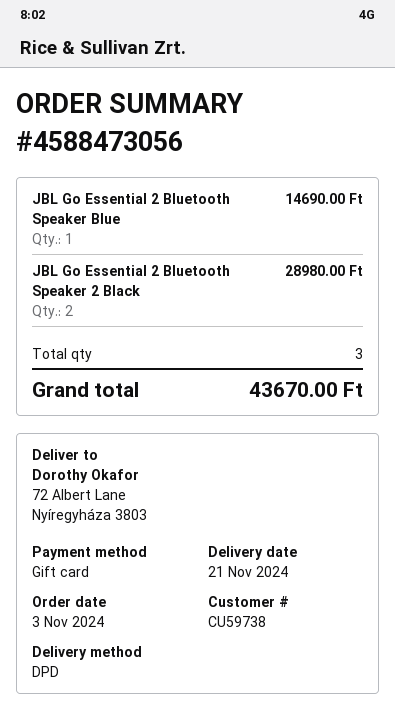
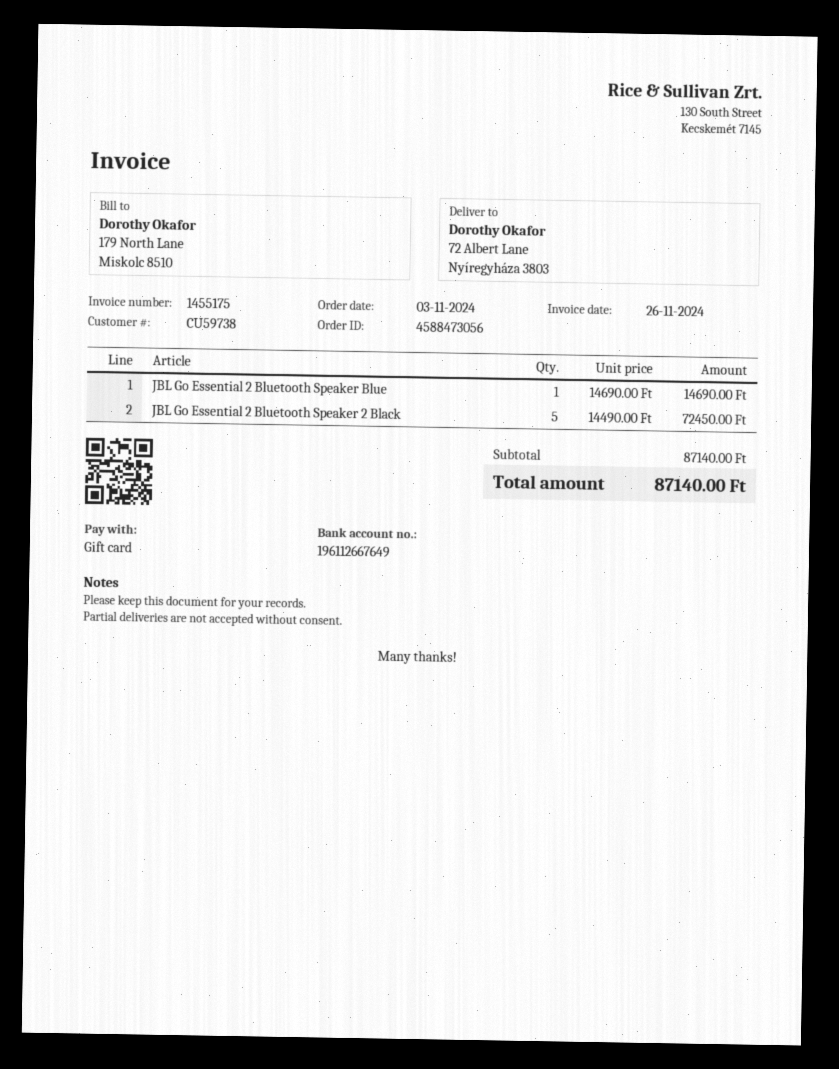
JBL Go Essential 2 Bluetooth Speaker 2 Black: 2 for 28980.00 -> 5 for 72450.00
total: 43670.00 -> 87140.00

